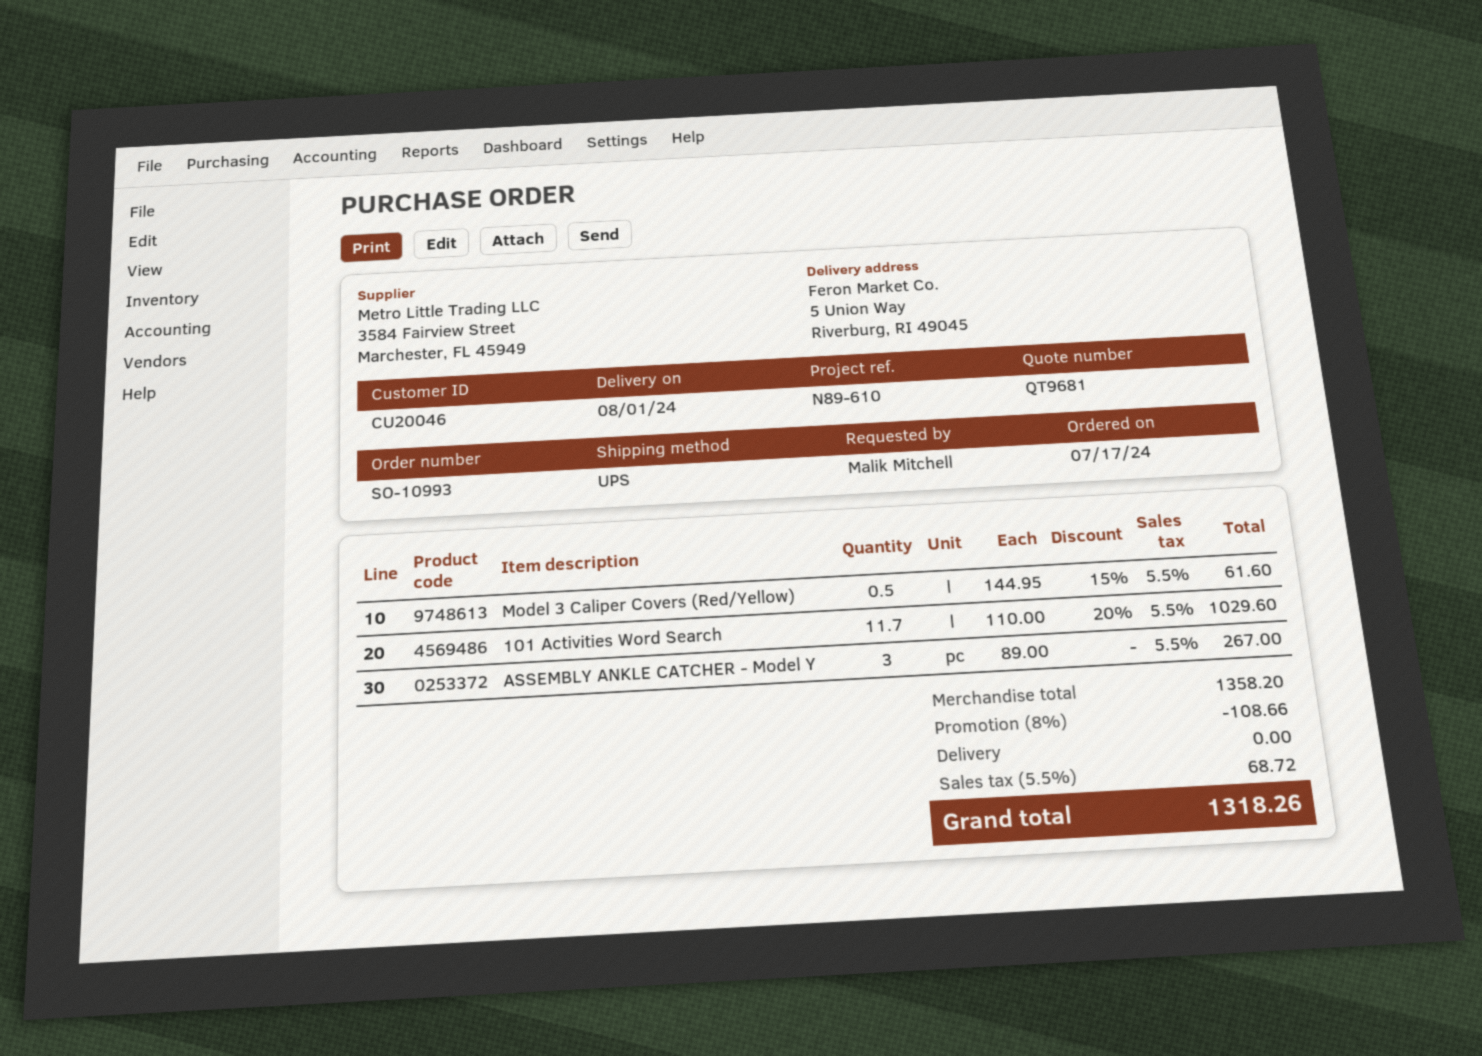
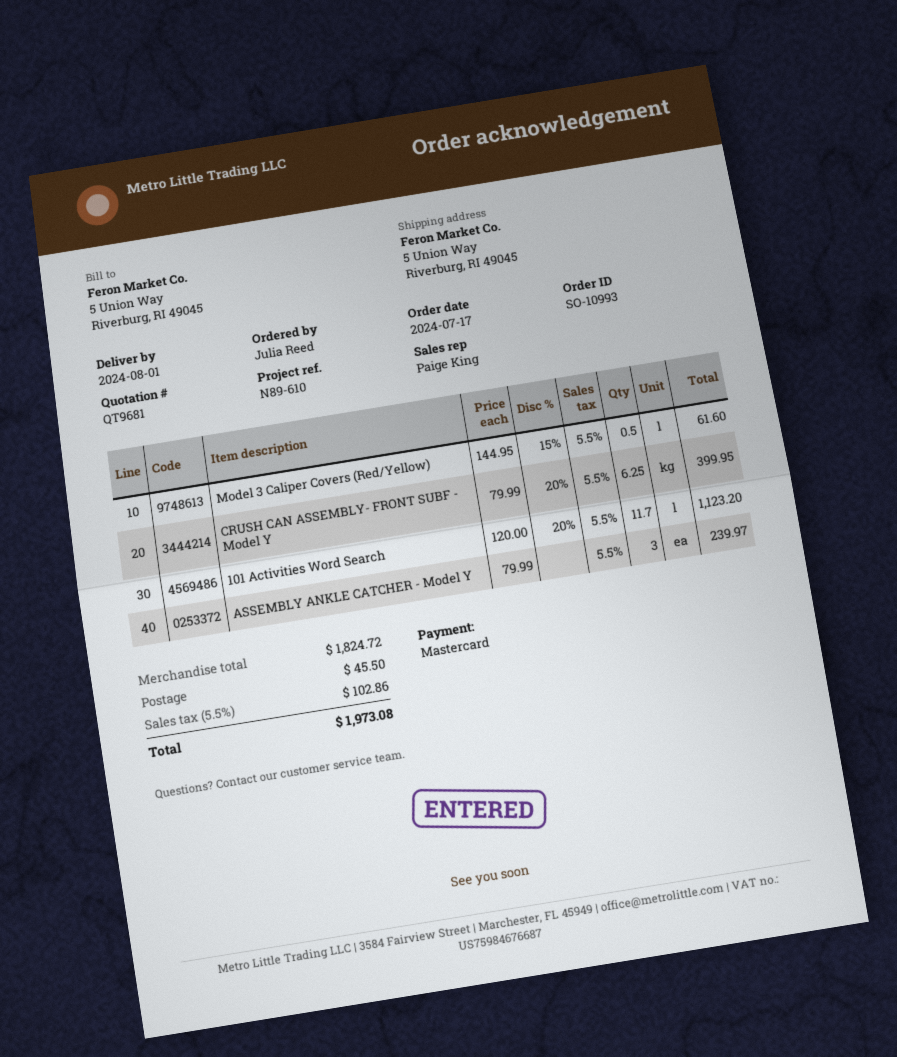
ordered by: Malik Mitchell -> Julia Reed
101 Activities Word Search: 11.7 x 110.00 - 20% = 1029.60 -> 11.7 x 120.00 - 20% = 1123.20
ASSEMBLY ANKLE CATCHER - Model Y: 3 x 89.00 = 267.00 -> 3 x 79.99 = 239.97
CRUSH CAN ASSEMBLY- FRONT SUBF - Model Y: none -> 6.25 x 79.99 - 20% = 399.95
subtotal: 1358.20 -> 1824.72
discount: 8% = 108.66 -> none
shipping: 0.00 -> 45.50
tax: 5.5% = 68.72 -> 5.5% = 102.86
total: 1318.26 -> 1973.08

